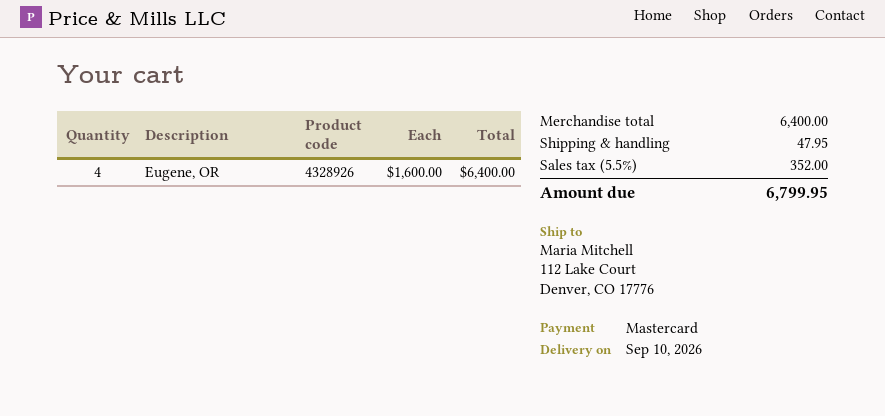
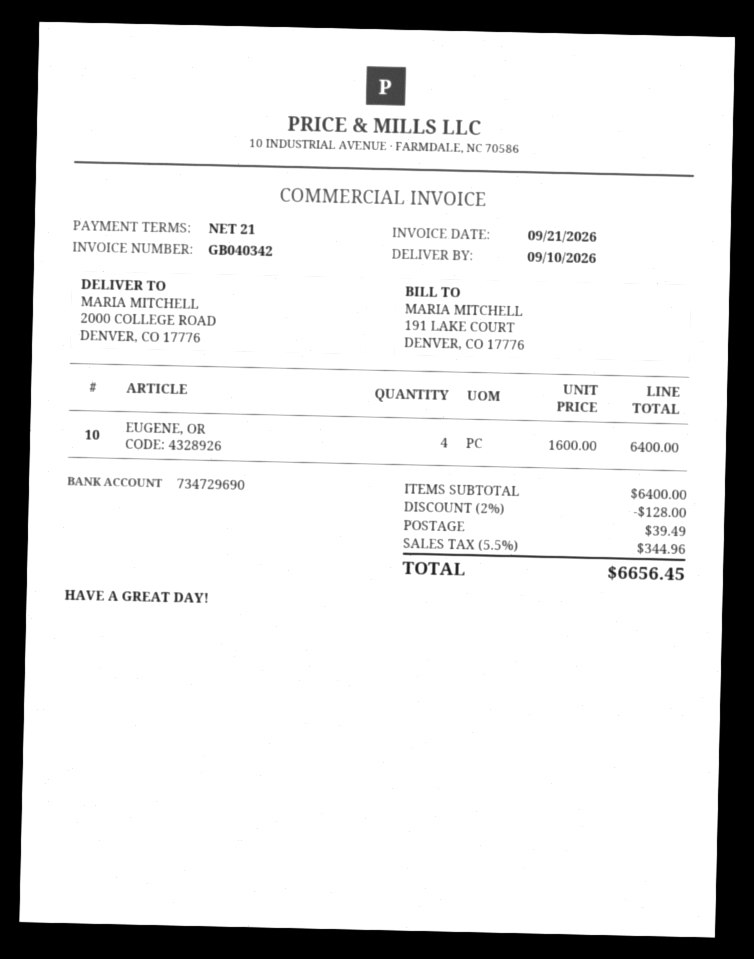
ship to: 112 Lake Court, Denver, CO 17776 -> 2000 COLLEGE ROAD, DENVER, CO 17776
discount: none -> 2% = 128.00
shipping: 47.95 -> 39.49
tax: 5.5% = 352.00 -> 5.5% = 344.96
total: 6799.95 -> 6656.45

